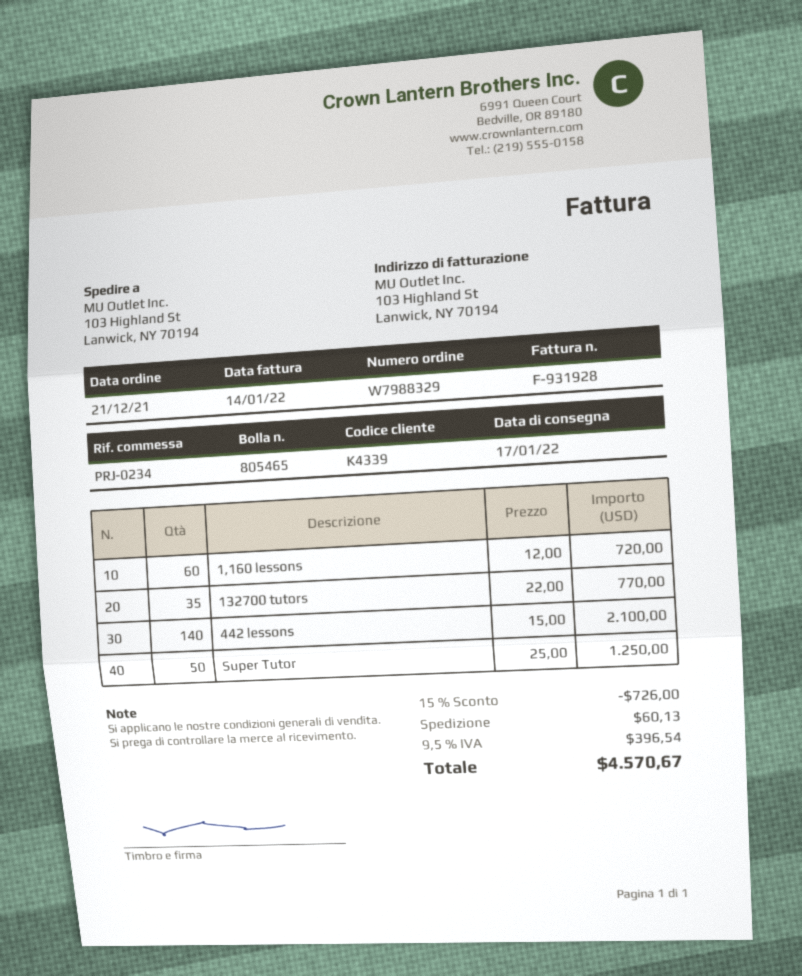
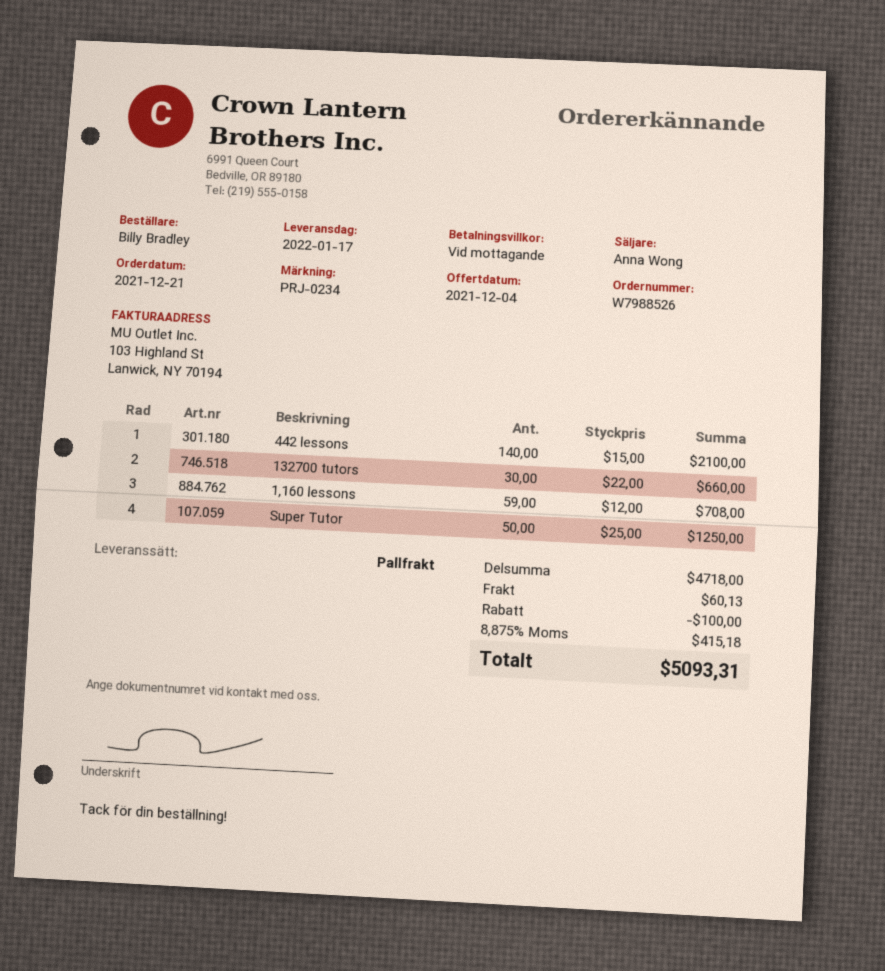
order number: W7988329 -> W7988526
1,160 lessons: 60 x 12.00 = 720.00 -> 59 x 12.00 = 708.00
132700 tutors: 35 x 22.00 = 770.00 -> 30 x 22.00 = 660.00
discount: 726.00 -> 100.00
tax: 9.5% = 396.54 -> 8.875% = 415.18
total: 4570.67 -> 5093.31

